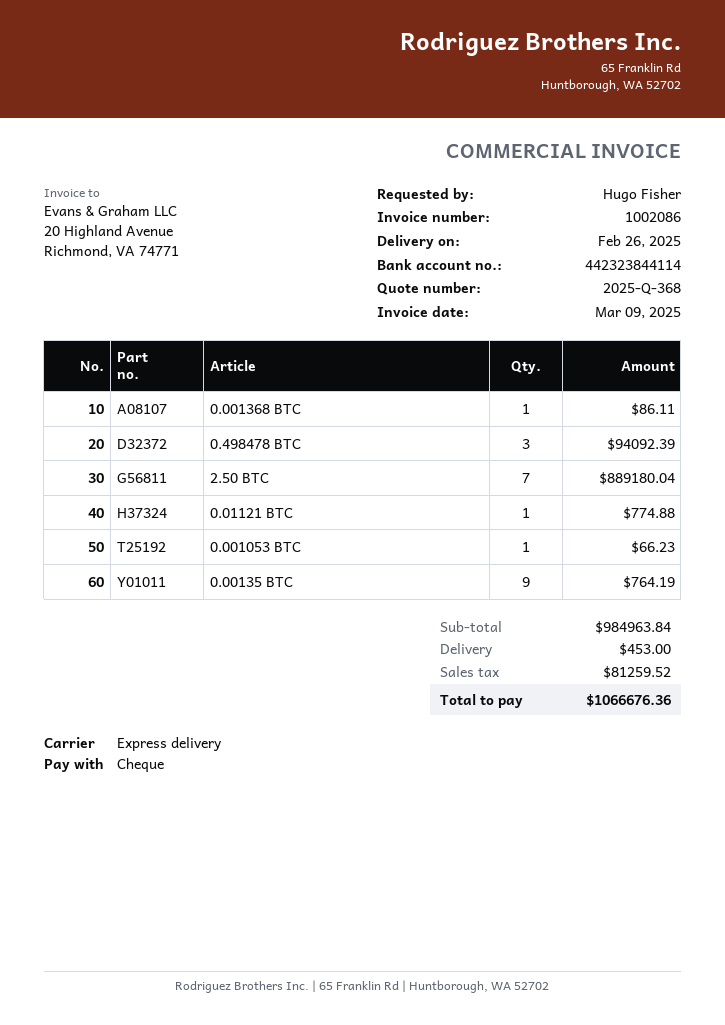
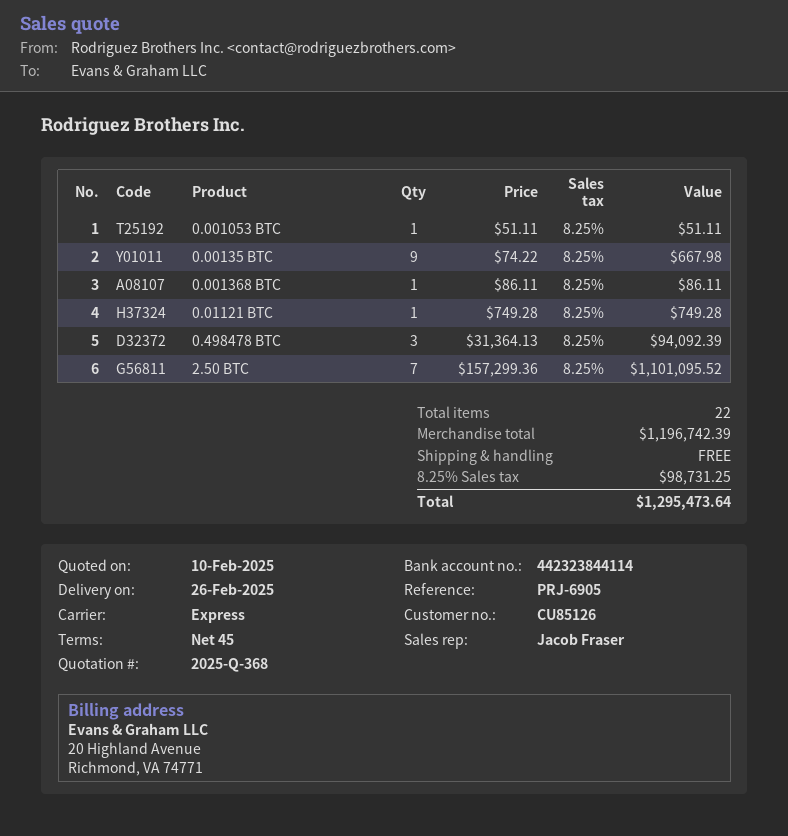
2.50 BTC: 7 for 889180.04 -> 7 for 1101095.52
0.01121 BTC: 1 for 774.88 -> 1 for 749.28
0.001053 BTC: 1 for 66.23 -> 1 for 51.11
0.00135 BTC: 9 for 764.19 -> 9 for 667.98
subtotal: 984963.84 -> 1196742.39
shipping: 453.00 -> 0.00
tax: 81259.52 -> 98731.25
total: 1066676.36 -> 1295473.64

